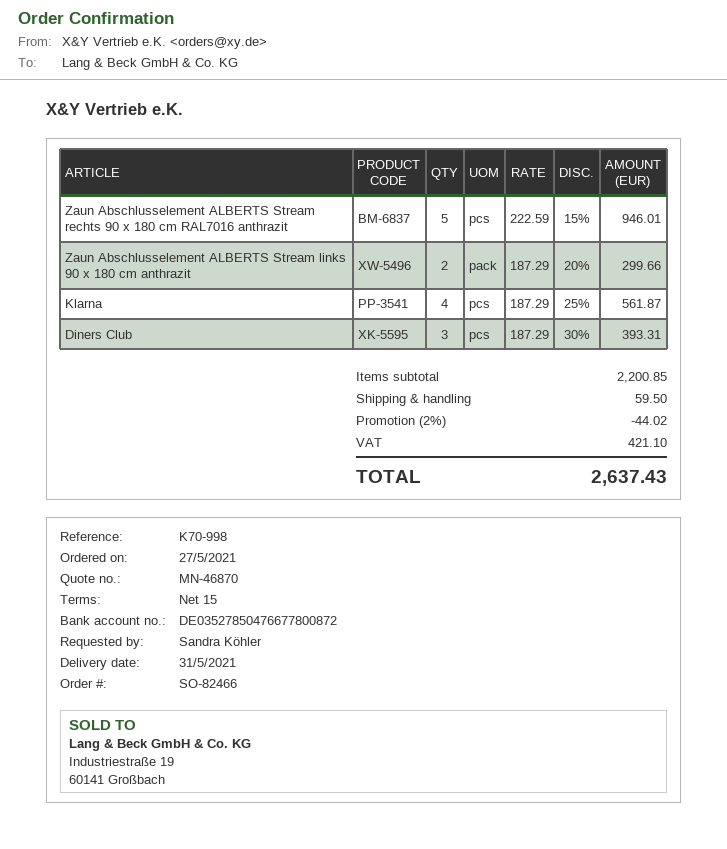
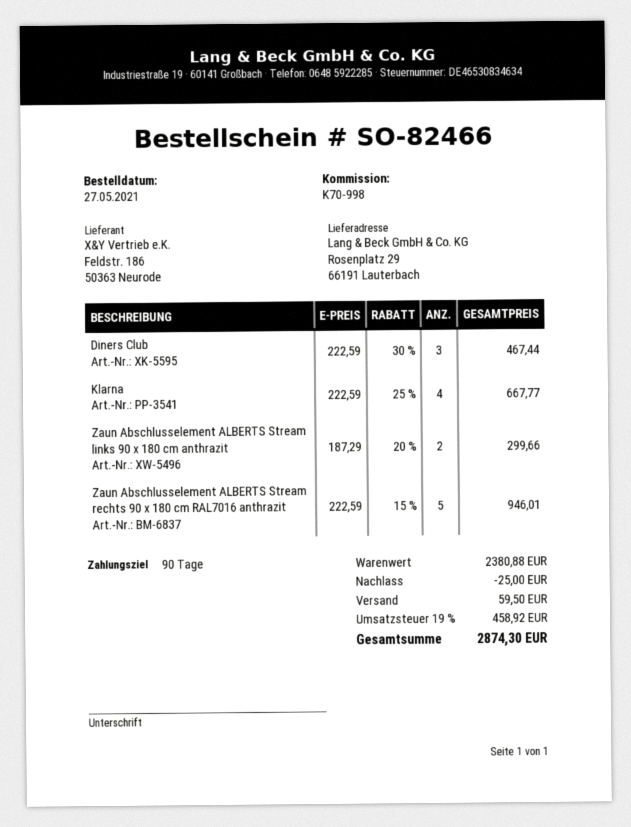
payment terms: 15 days -> 90 days
Klarna: 4 x 187.29 - 25% = 561.87 -> 4 x 222.59 - 25% = 667.77
Diners Club: 3 x 187.29 - 30% = 393.31 -> 3 x 222.59 - 30% = 467.44
subtotal: 2200.85 -> 2380.88
discount: 44.02 -> 25.00
tax: 421.10 -> 458.92
total: 2637.43 -> 2874.30

